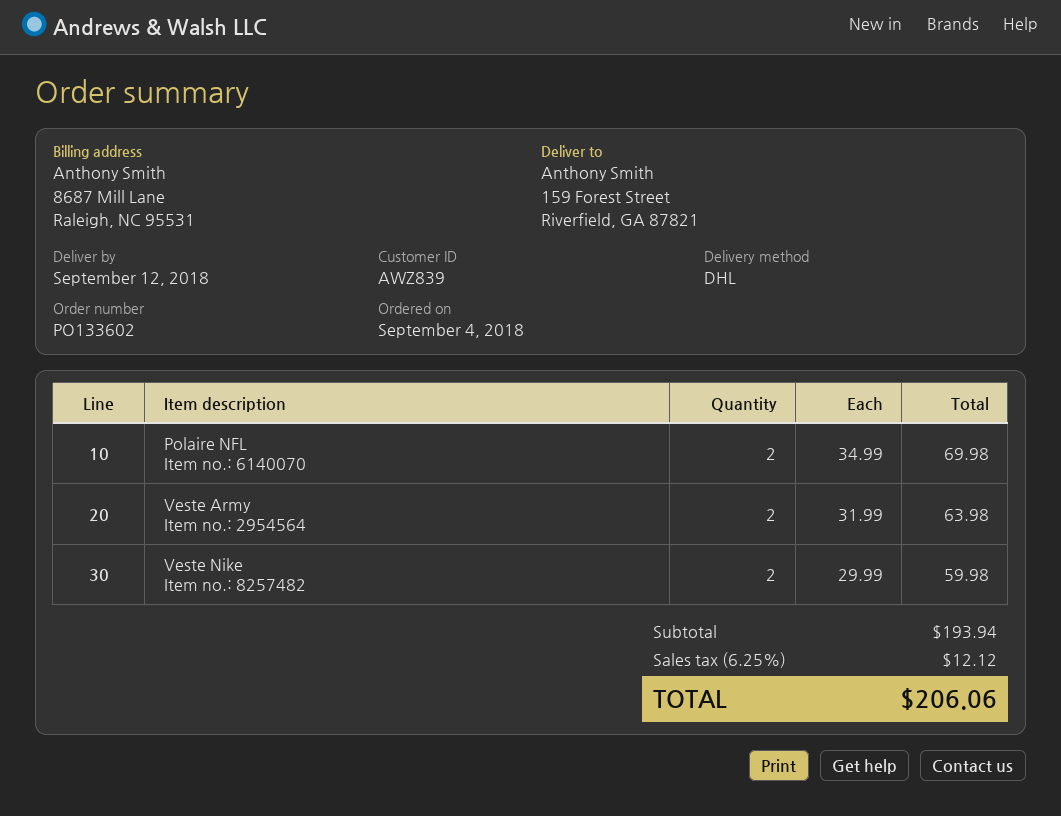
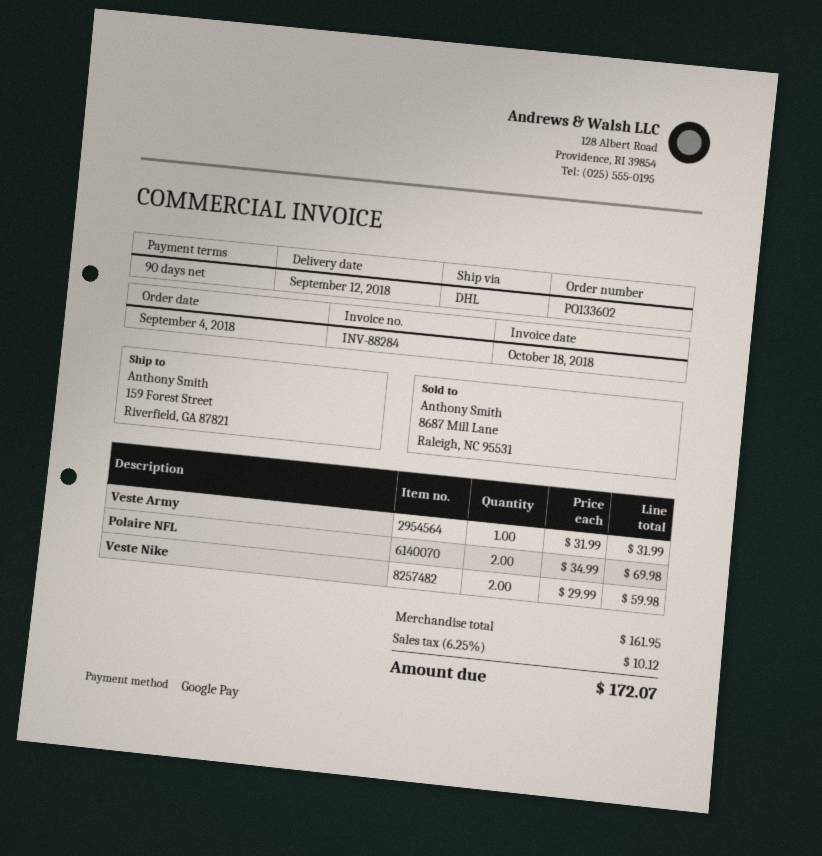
Veste Army: 2 x 31.99 = 63.98 -> 1 x 31.99 = 31.99
subtotal: 193.94 -> 161.95
tax: 6.25% = 12.12 -> 6.25% = 10.12
total: 206.06 -> 172.07

